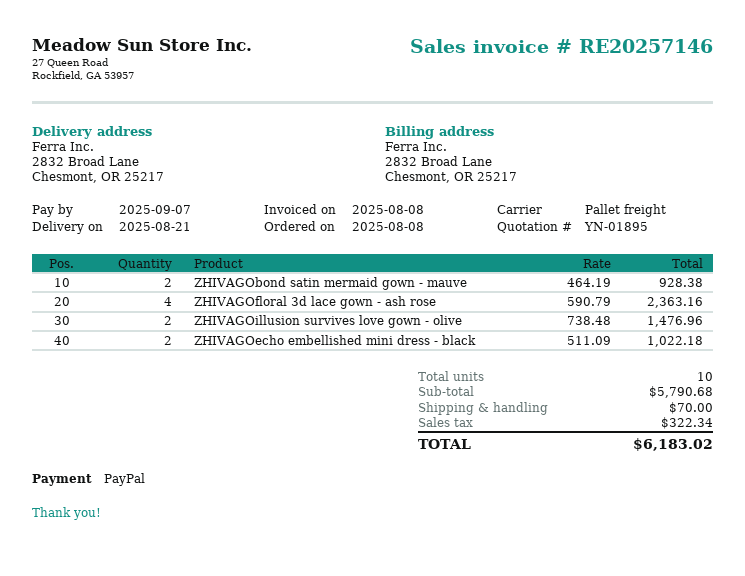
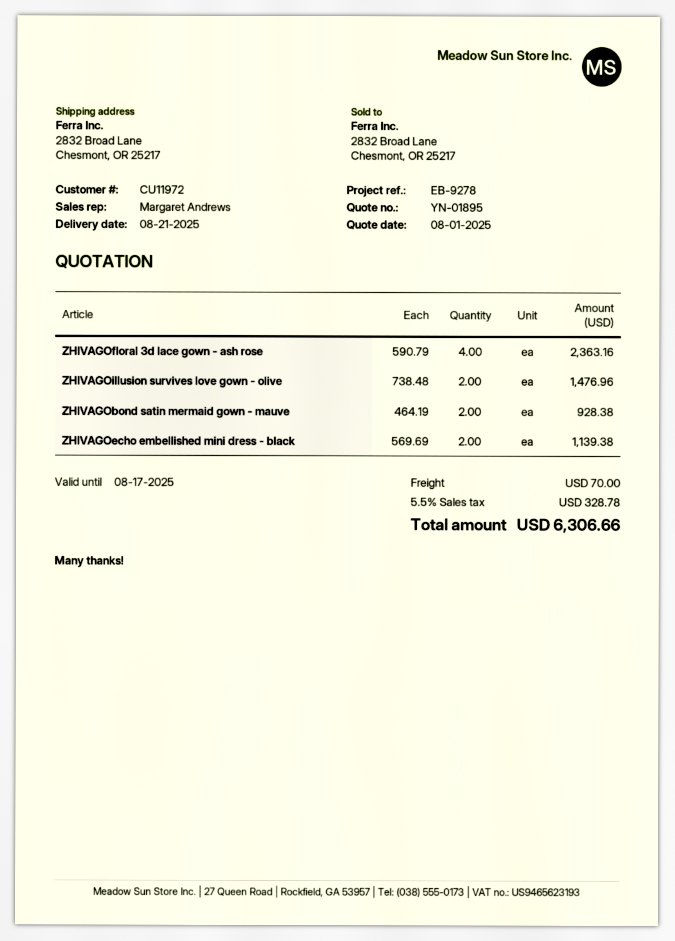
ZHIVAGOecho embellished mini dress - black: 2 x 511.09 = 1022.18 -> 2 x 569.69 = 1139.38
tax: 322.34 -> 328.78
total: 6183.02 -> 6306.66

